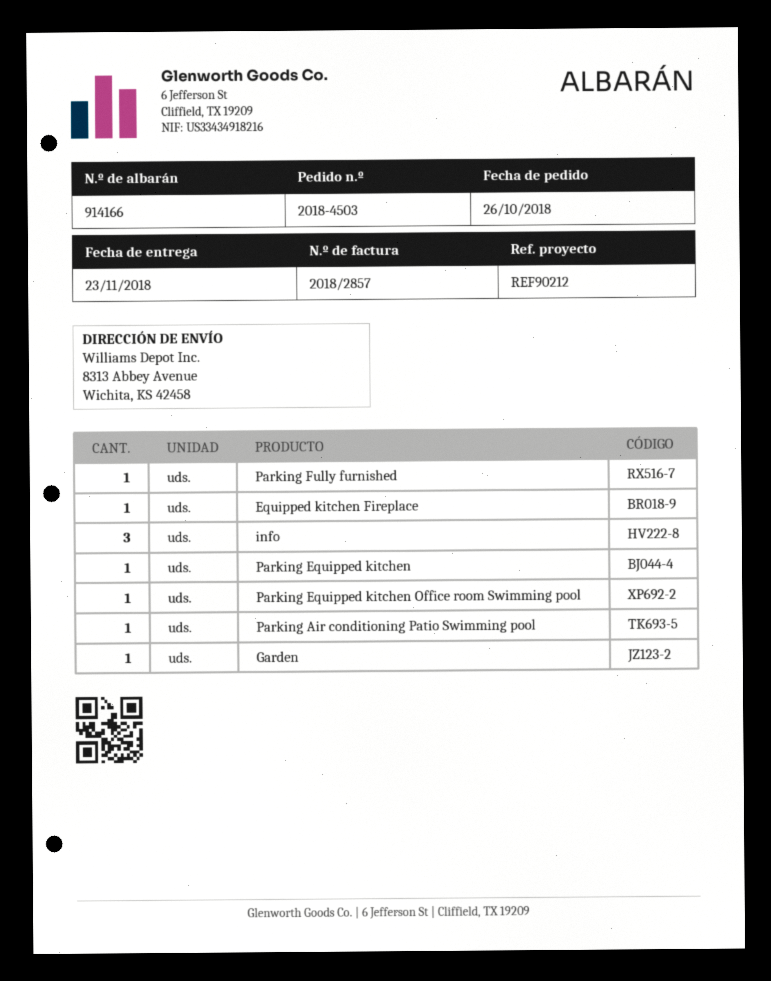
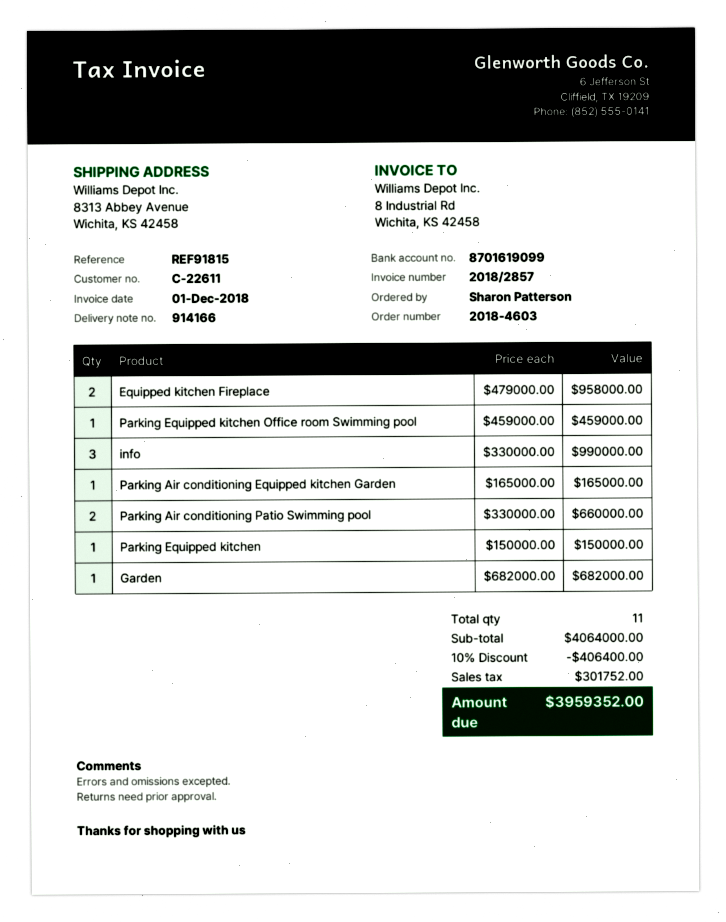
order number: 2018-4503 -> 2018-4603
reference: REF90212 -> REF91815
Parking Fully furnished: 1 -> none
Equipped kitchen Fireplace: 1 -> 2
Parking Air conditioning Patio Swimming pool: 1 -> 2
Parking Air conditioning Equipped kitchen Garden: none -> 1

